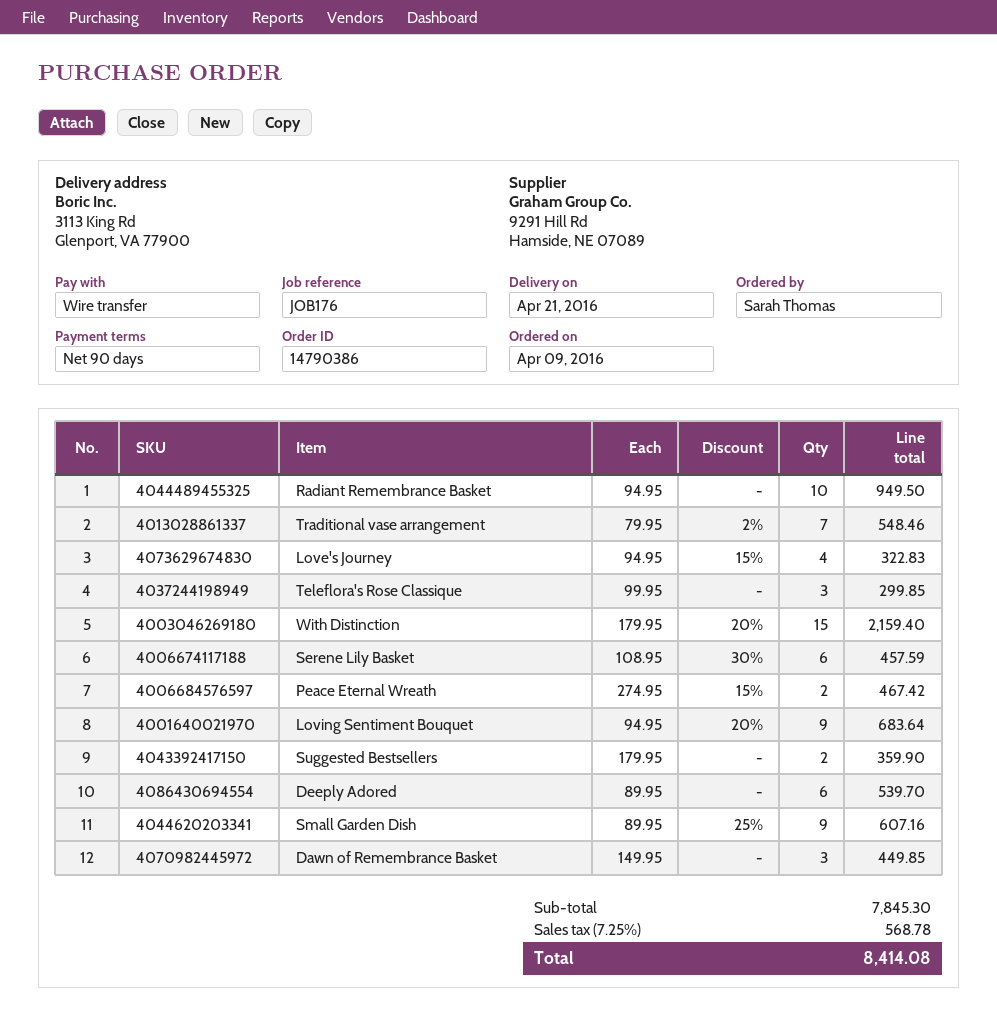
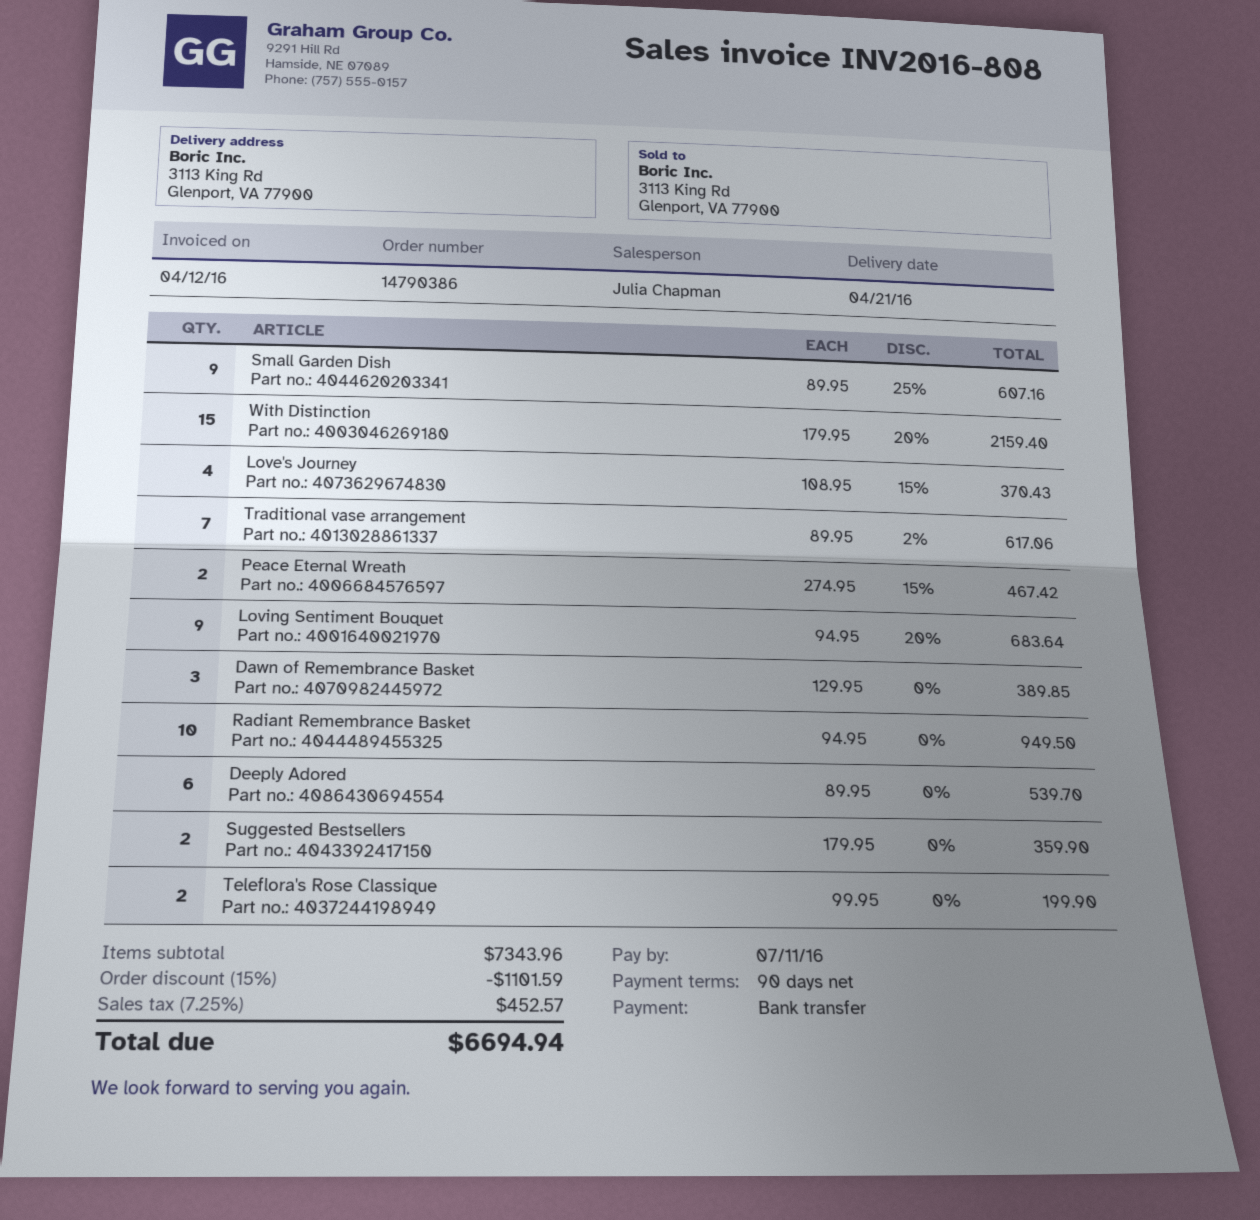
Traditional vase arrangement: 7 x 79.95 - 2% = 548.46 -> 7 x 89.95 - 2% = 617.06
Love's Journey: 4 x 94.95 - 15% = 322.83 -> 4 x 108.95 - 15% = 370.43
Teleflora's Rose Classique: 3 x 99.95 = 299.85 -> 2 x 99.95 = 199.90
Serene Lily Basket: 6 x 108.95 - 30% = 457.59 -> none
Dawn of Remembrance Basket: 3 x 149.95 = 449.85 -> 3 x 129.95 = 389.85
subtotal: 7845.30 -> 7343.96
discount: none -> 15% = 1101.59
tax: 7.25% = 568.78 -> 7.25% = 452.57
total: 8414.08 -> 6694.94

